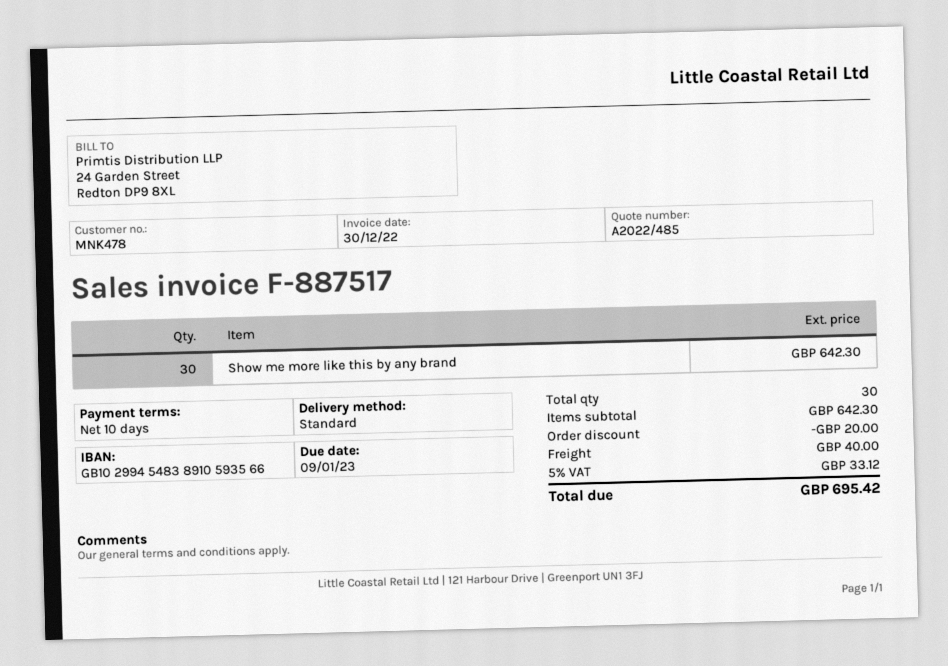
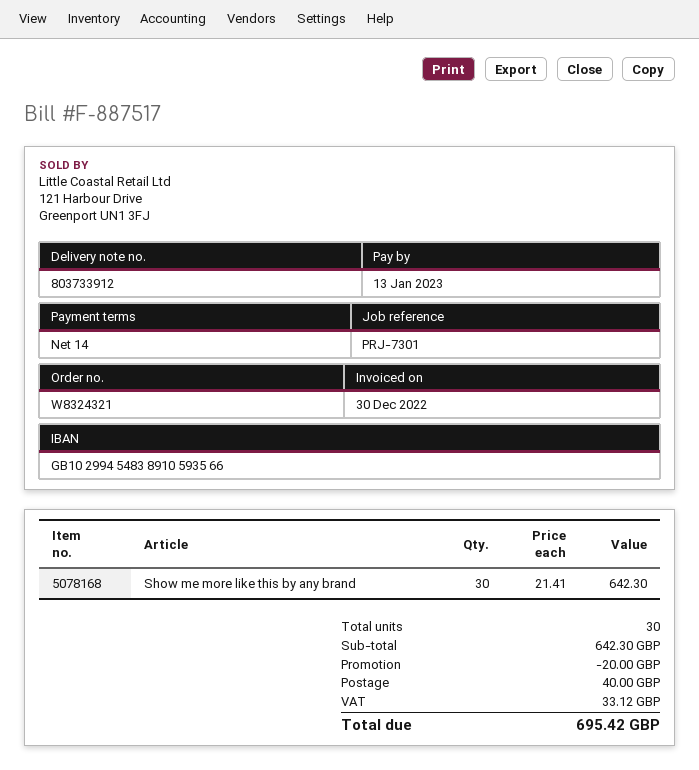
payment terms: 10 days -> 14 days
due date: 2023-01-09 -> 2023-01-13

